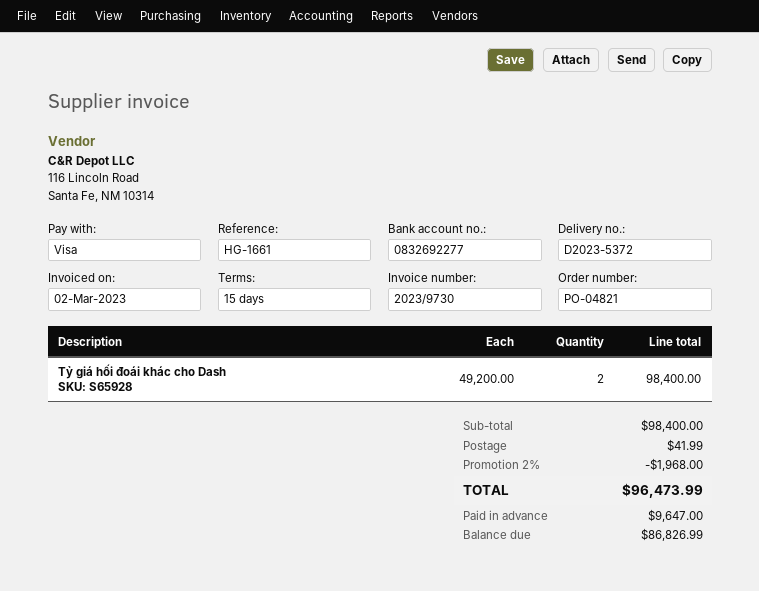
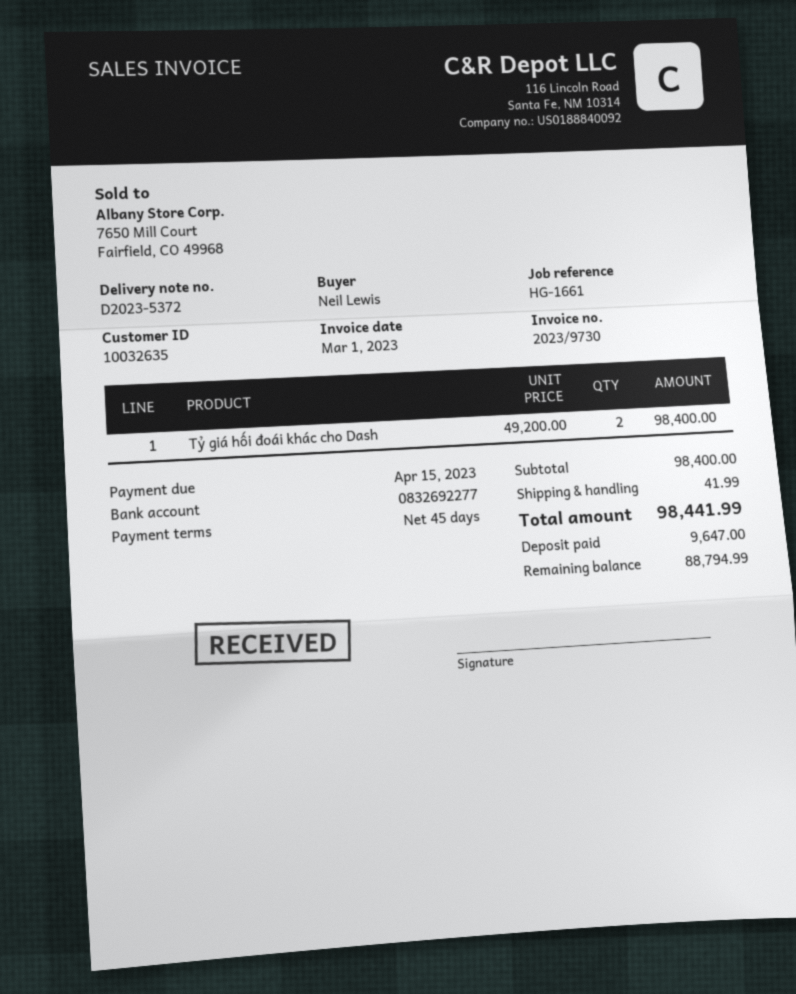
invoice date: 2023-03-02 -> 2023-03-01
payment terms: 15 days -> 45 days
discount: 2% = 1968.00 -> none
total: 96473.99 -> 98441.99
balance: 86826.99 -> 88794.99

